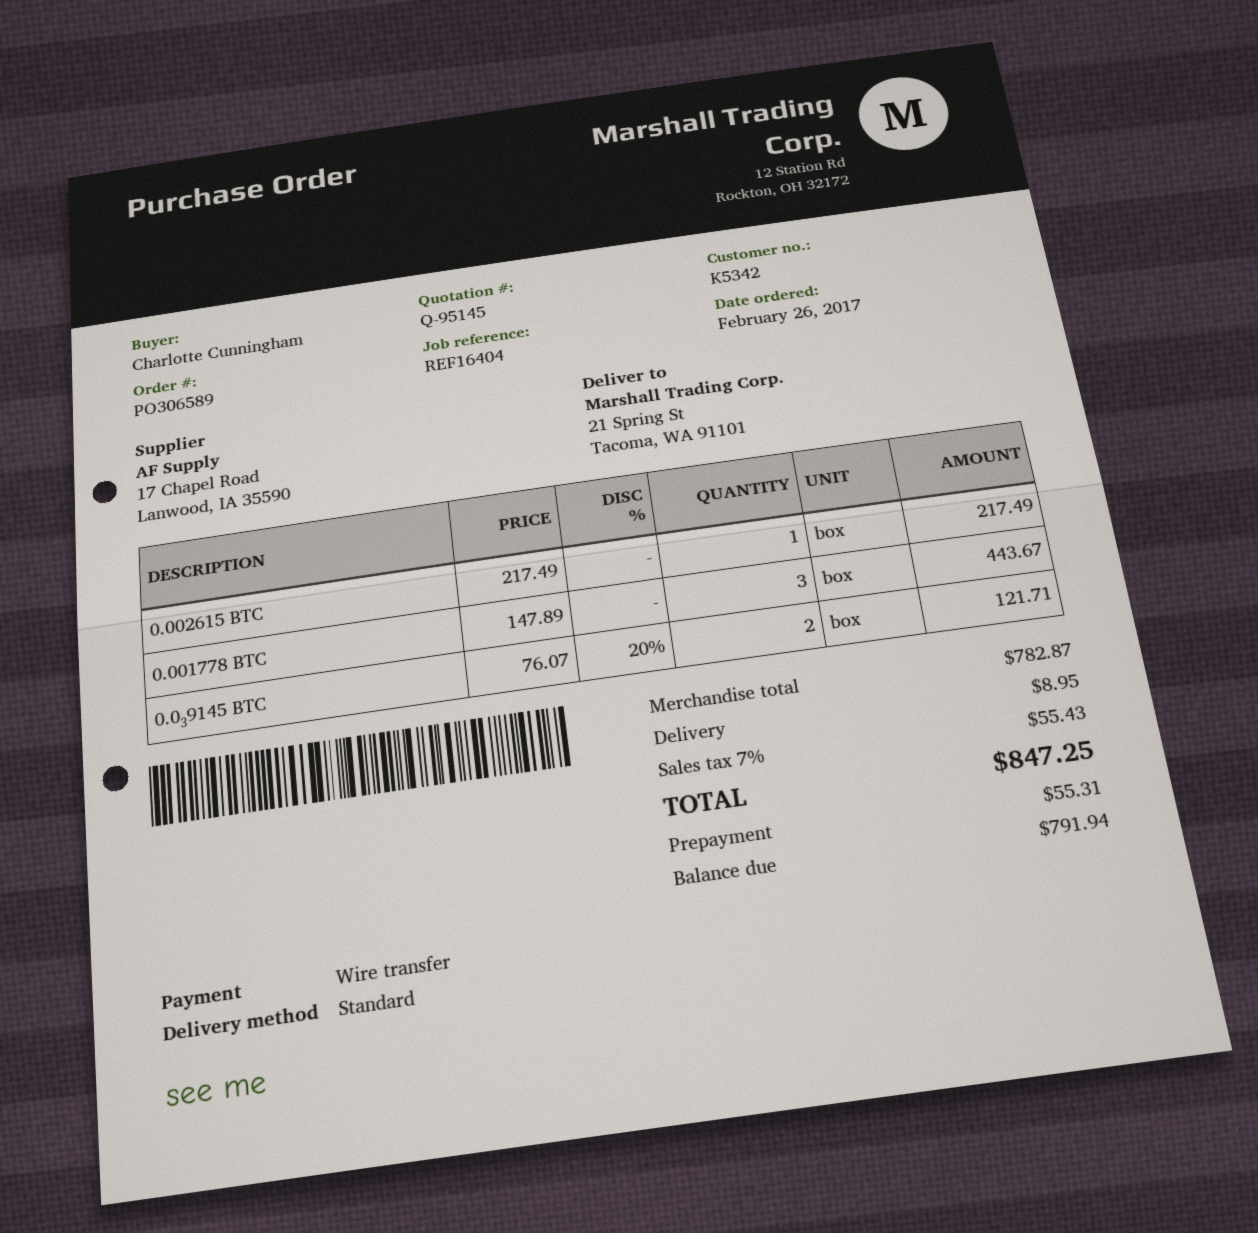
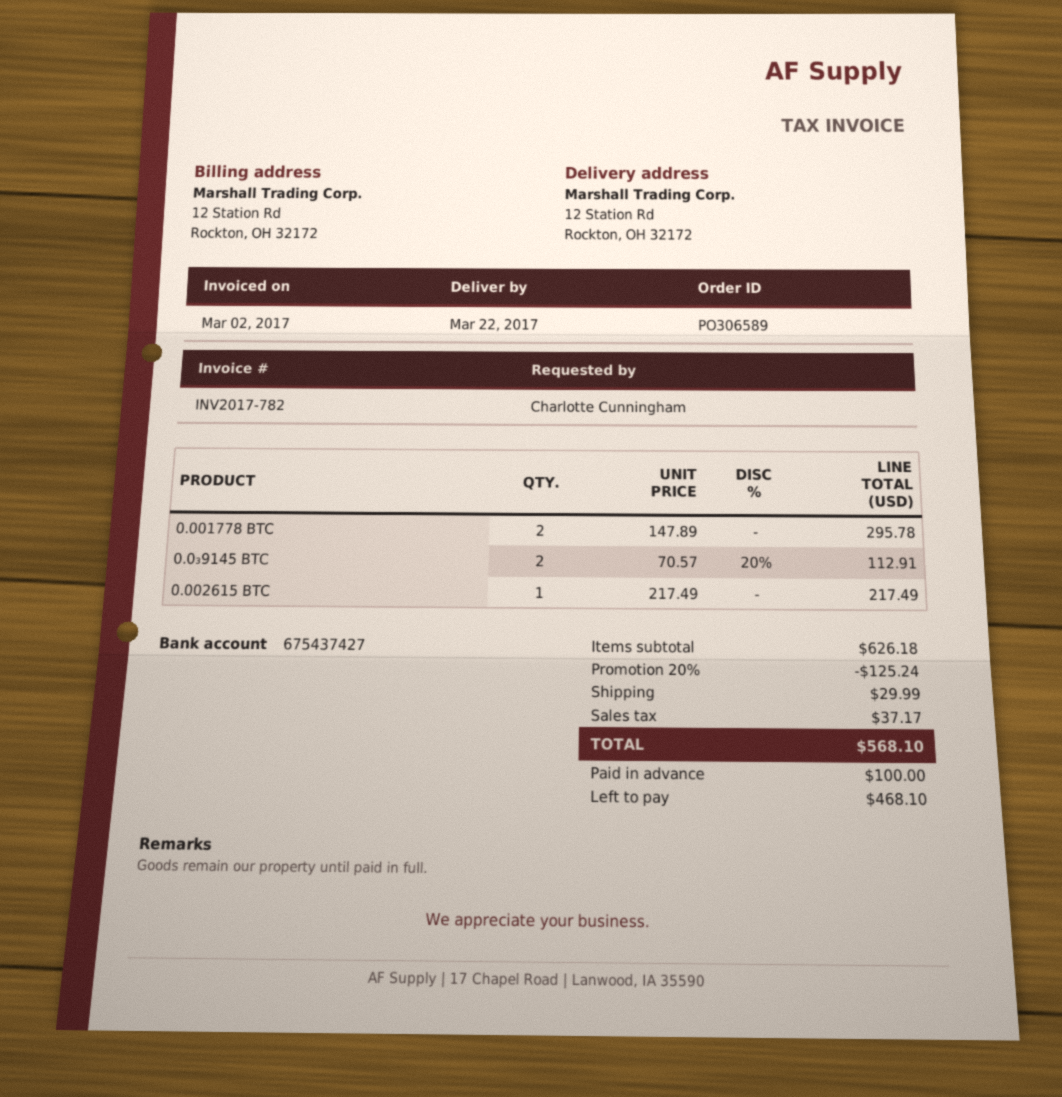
ship to: 21 Spring St, Tacoma, WA 91101 -> 12 Station Rd, Rockton, OH 32172
0.001778 BTC: 3 x 147.89 = 443.67 -> 2 x 147.89 = 295.78
0.0₃9145 BTC: 2 x 76.07 - 20% = 121.71 -> 2 x 70.57 - 20% = 112.91
subtotal: 782.87 -> 626.18
discount: none -> 20% = 125.24
shipping: 8.95 -> 29.99
tax: 55.43 -> 37.17
total: 847.25 -> 568.10
deposit: 55.31 -> 100.00
balance: 791.94 -> 468.10

